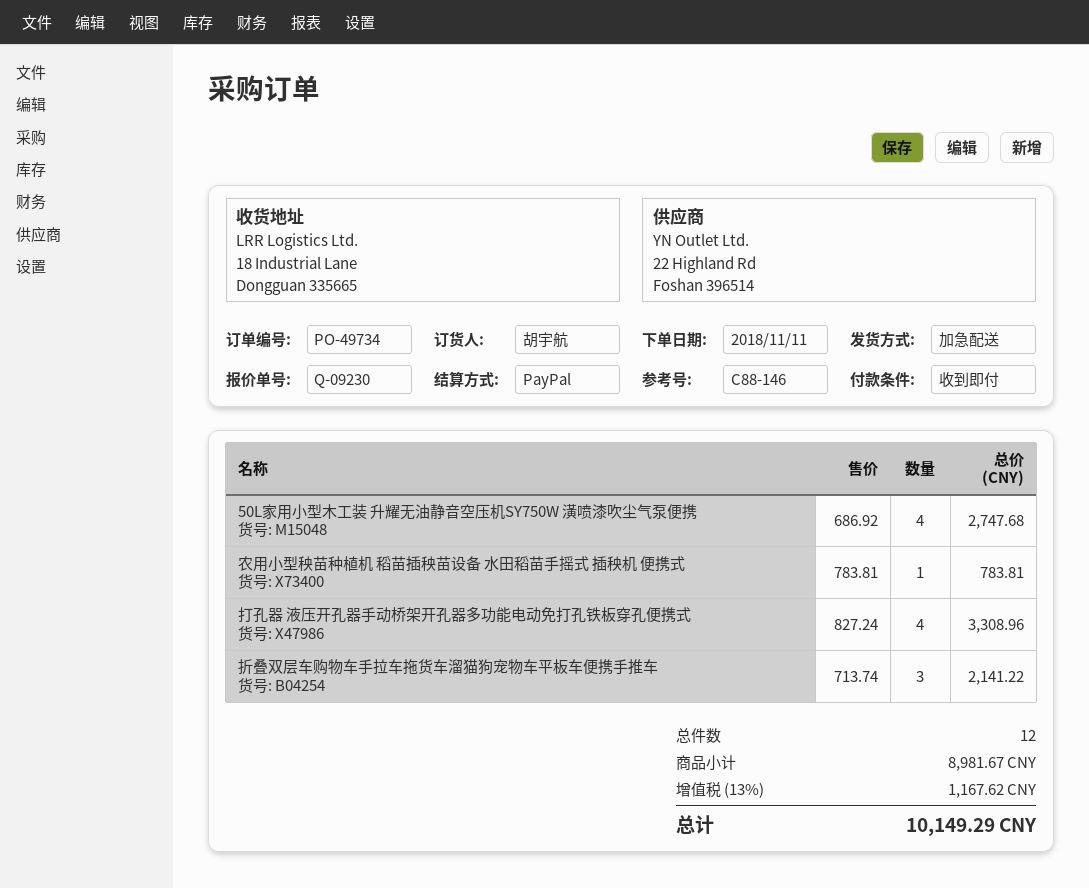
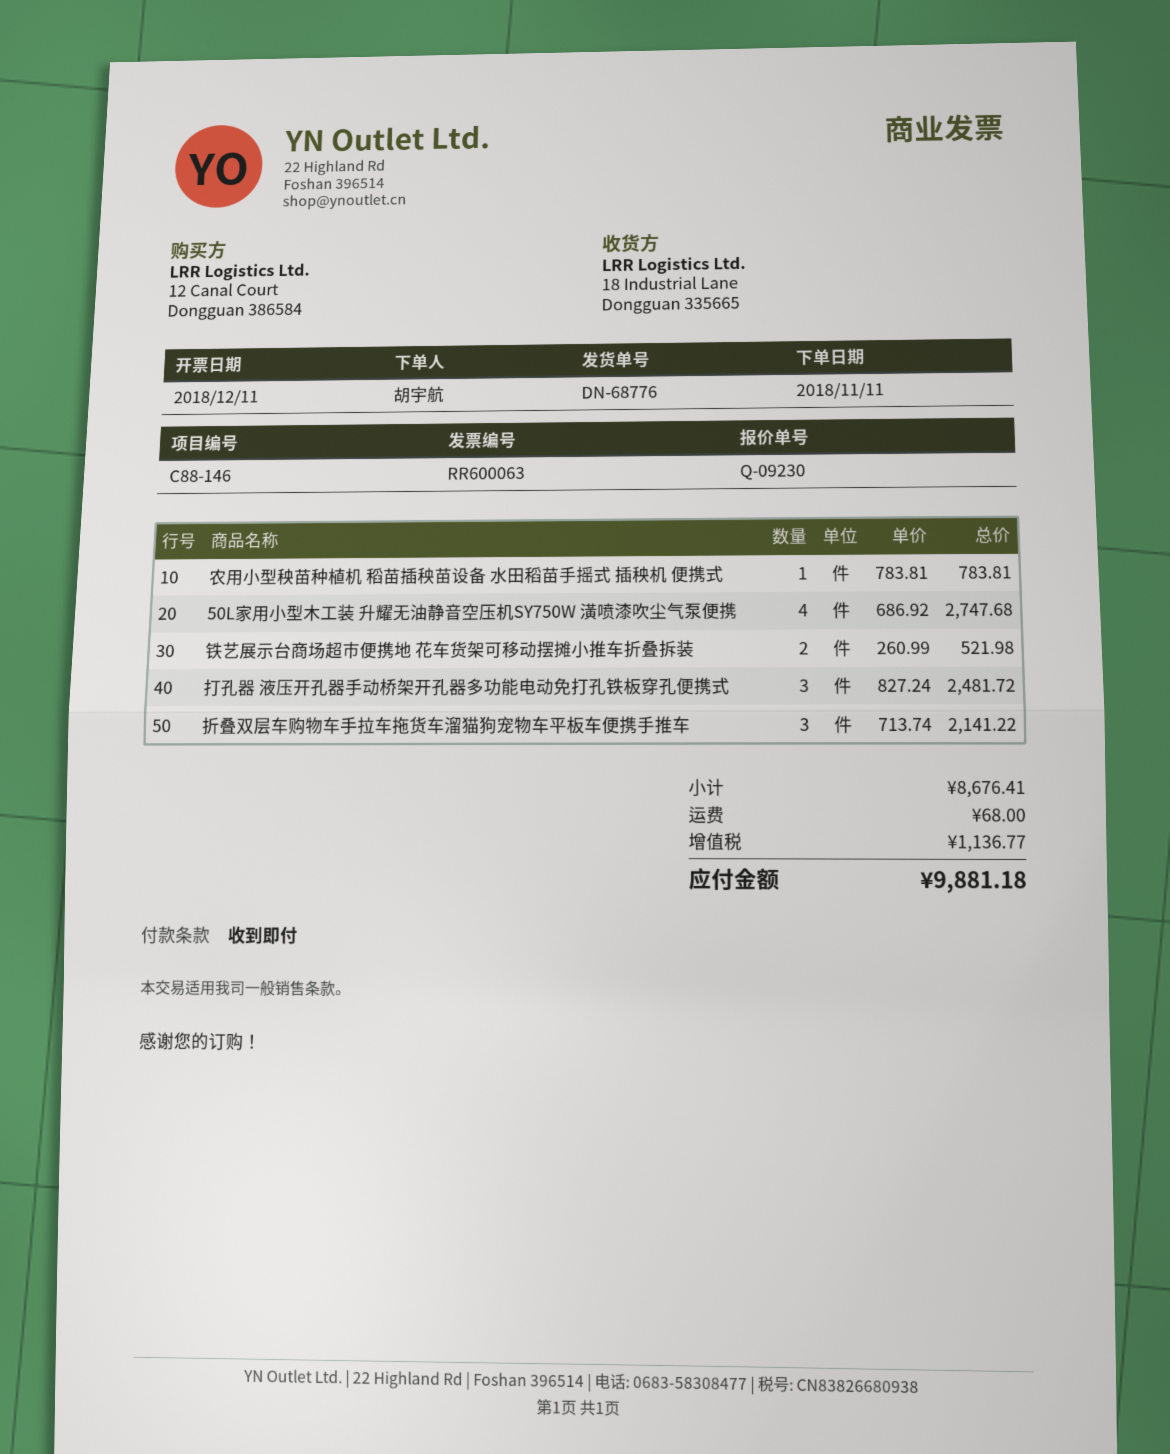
打孔器 液压开孔器手动桥架开孔器多功能电动免打孔铁板穿孔便携式: 4 x 827.24 = 3308.96 -> 3 x 827.24 = 2481.72
铁艺展示台商场超市便携地 花车货架可移动摆摊小推车折叠拆装: none -> 2 x 260.99 = 521.98
subtotal: 8981.67 -> 8676.41
shipping: none -> 68.00
tax: 1167.62 -> 1136.77
total: 10149.29 -> 9881.18

